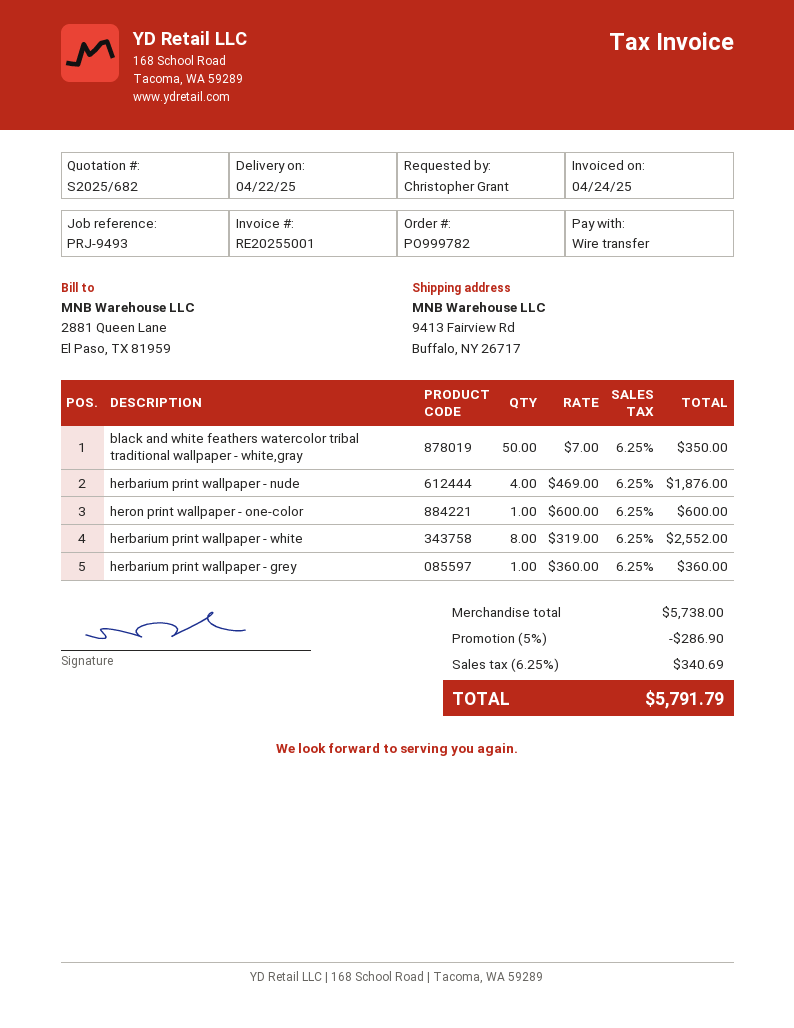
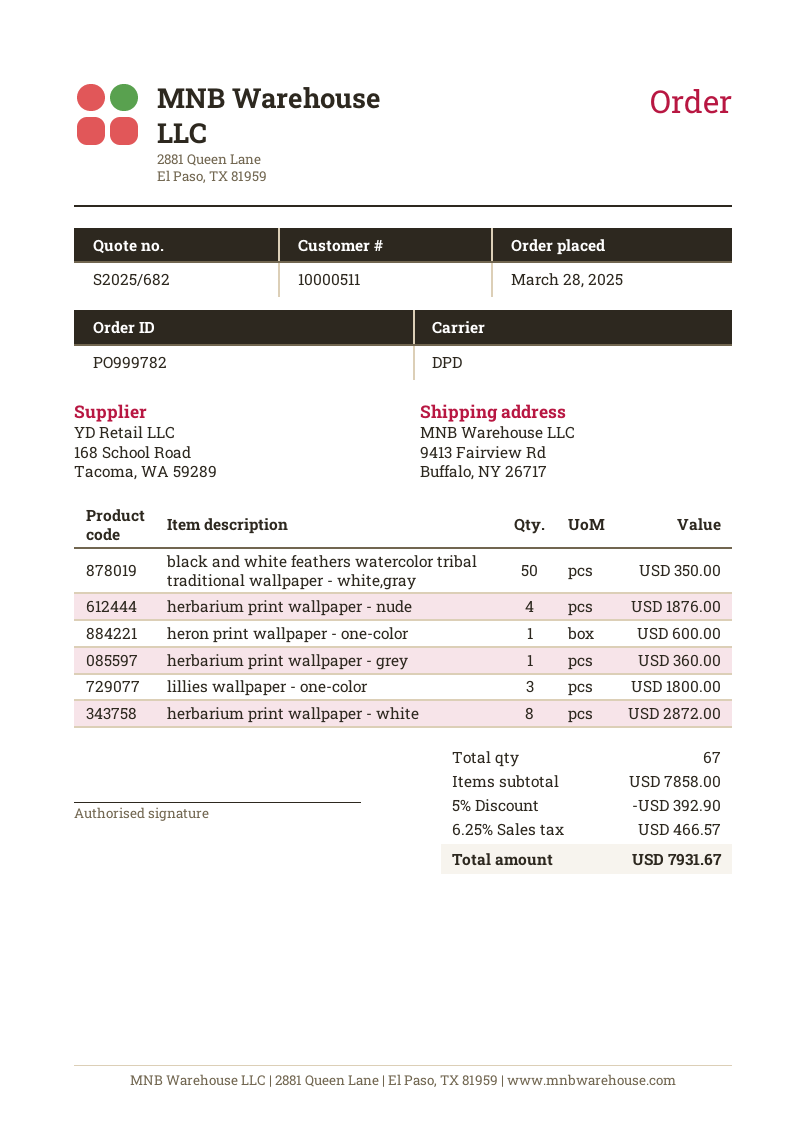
herbarium print wallpaper - white: 8 for 2552.00 -> 8 for 2872.00
lillies wallpaper - one-color: none -> 3 for 1800.00
subtotal: 5738.00 -> 7858.00
discount: 5% = 286.90 -> 5% = 392.90
tax: 6.25% = 340.69 -> 6.25% = 466.57
total: 5791.79 -> 7931.67

